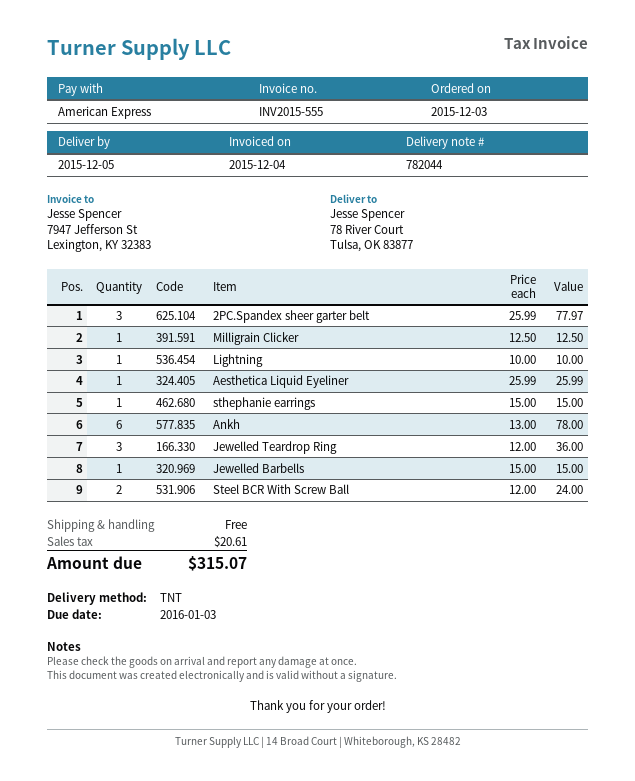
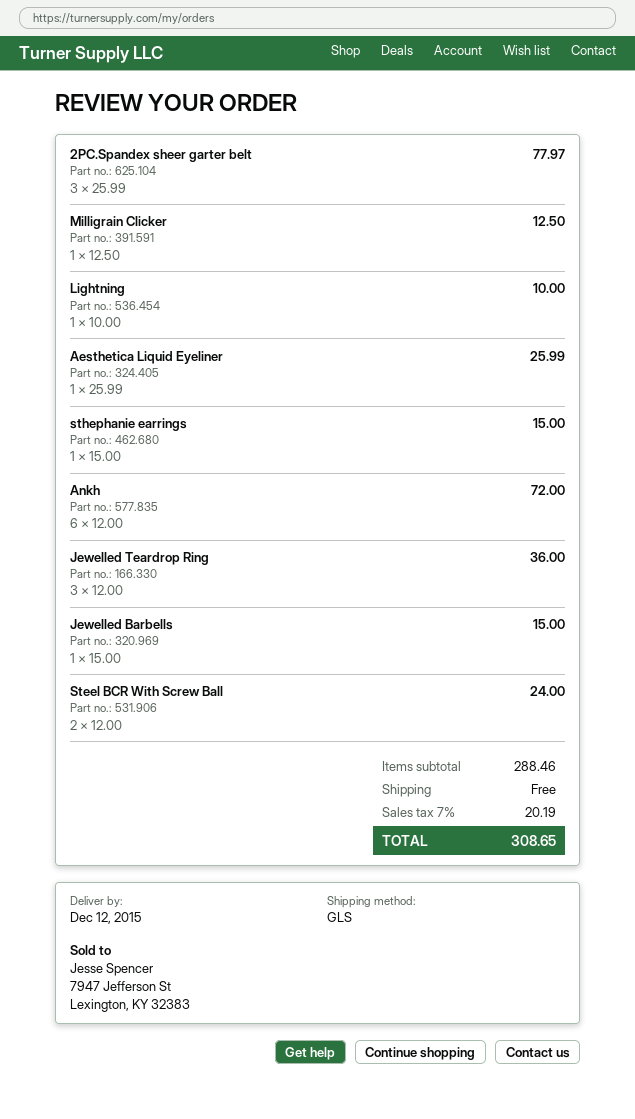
delivery date: 2015-12-05 -> 2015-12-12
shipping method: TNT -> GLS
Ankh: 6 x 13.00 = 78.00 -> 6 x 12.00 = 72.00
tax: 20.61 -> 20.19
total: 315.07 -> 308.65

